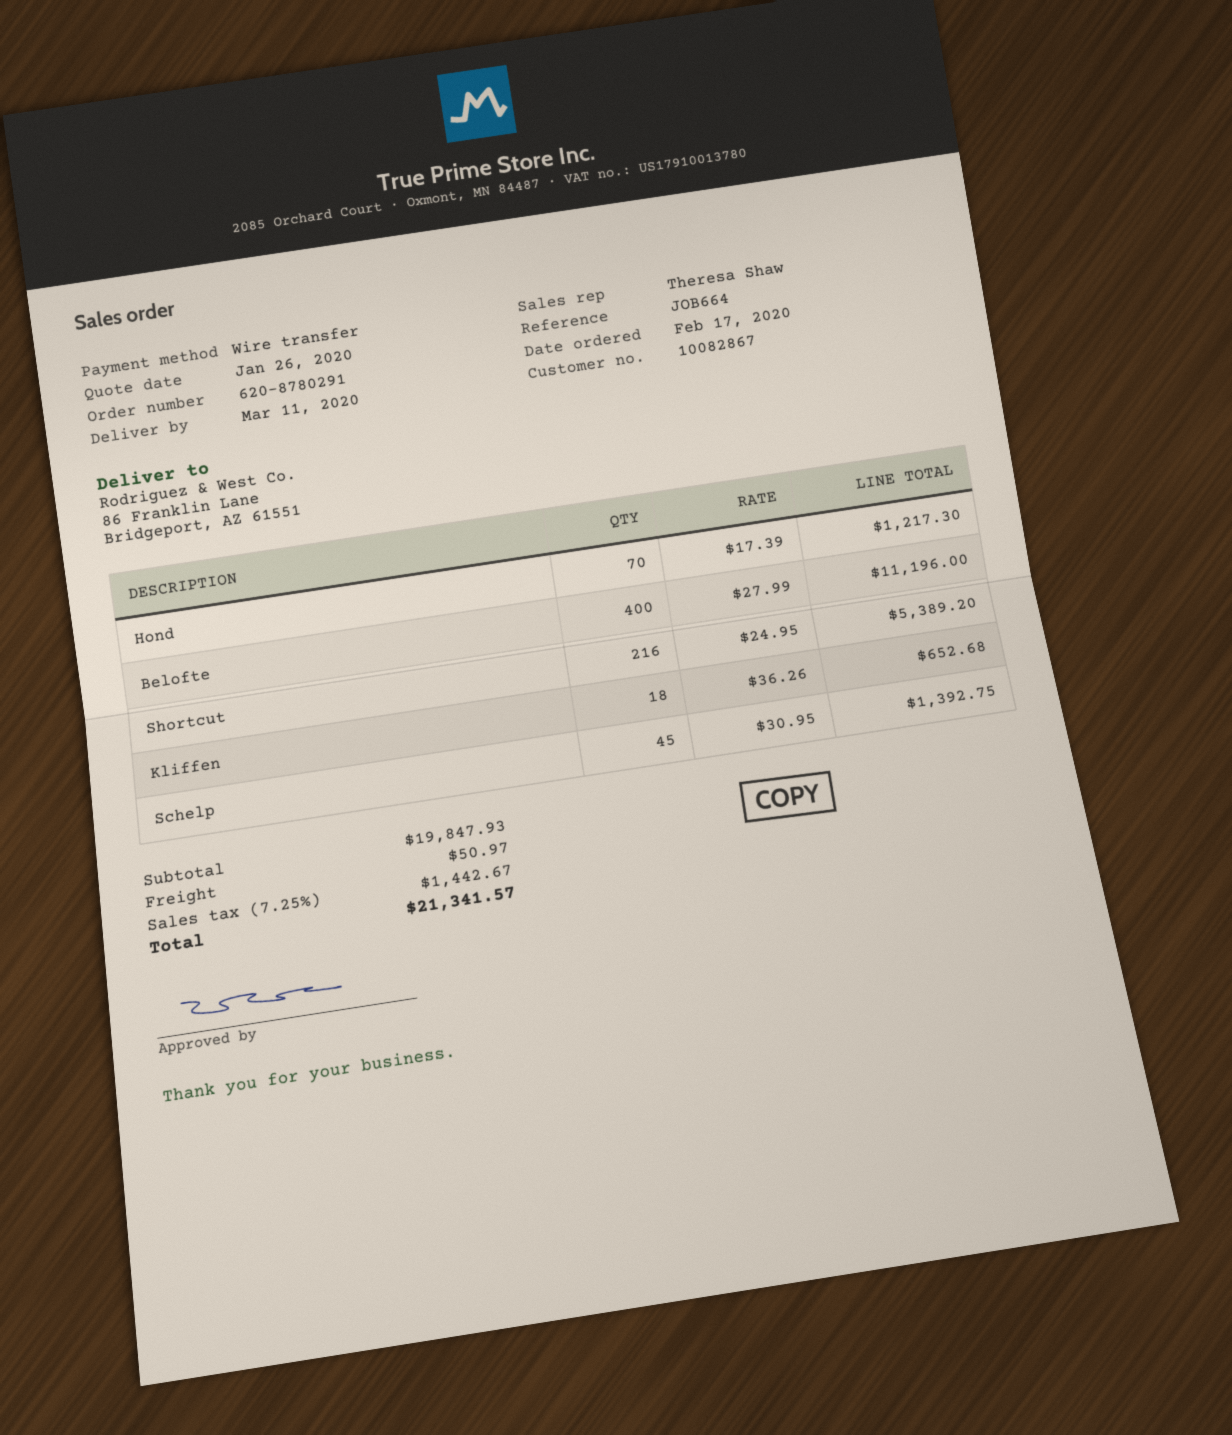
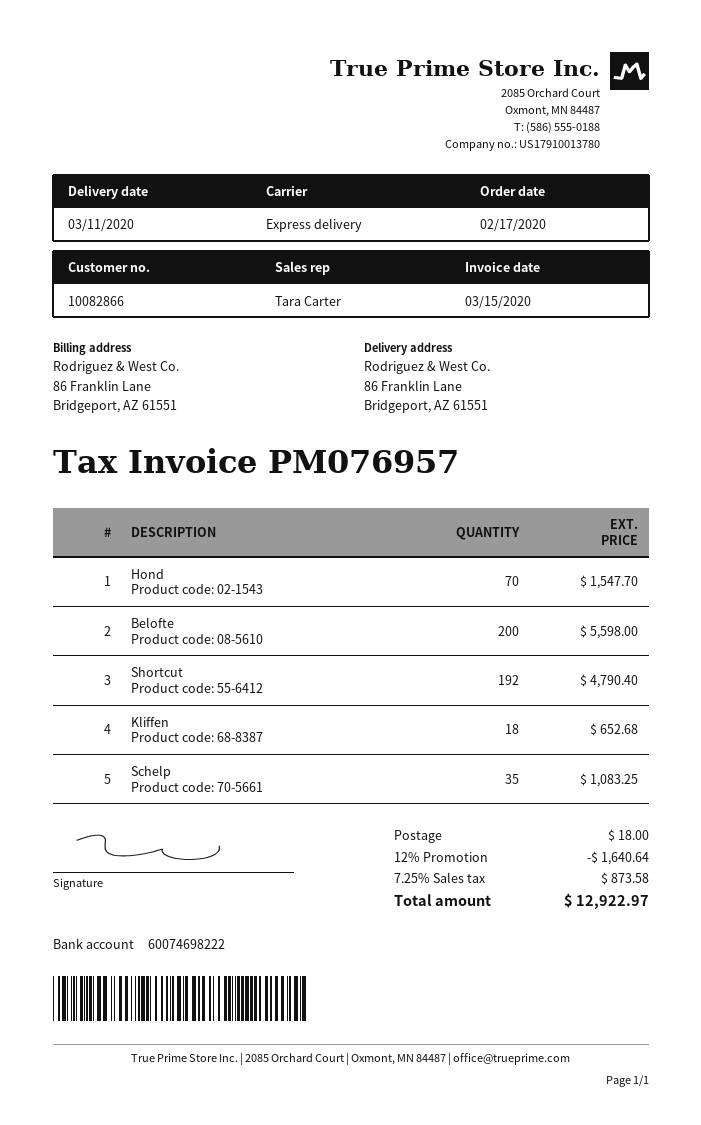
customer number: 10082867 -> 10082866
sales rep: Theresa Shaw -> Tara Carter
Hond: 70 for 1217.30 -> 70 for 1547.70
Belofte: 400 for 11196.00 -> 200 for 5598.00
Shortcut: 216 for 5389.20 -> 192 for 4790.40
Schelp: 45 for 1392.75 -> 35 for 1083.25
discount: none -> 12% = 1640.64
shipping: 50.97 -> 18.00
tax: 7.25% = 1442.67 -> 7.25% = 873.58
total: 21341.57 -> 12922.97

